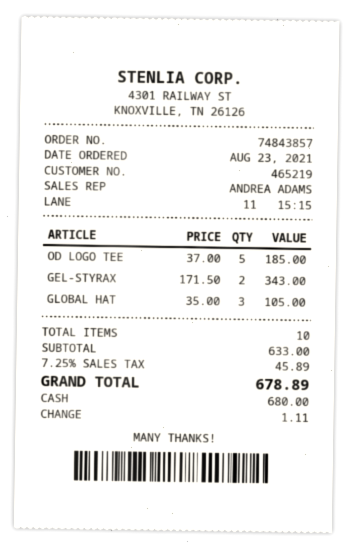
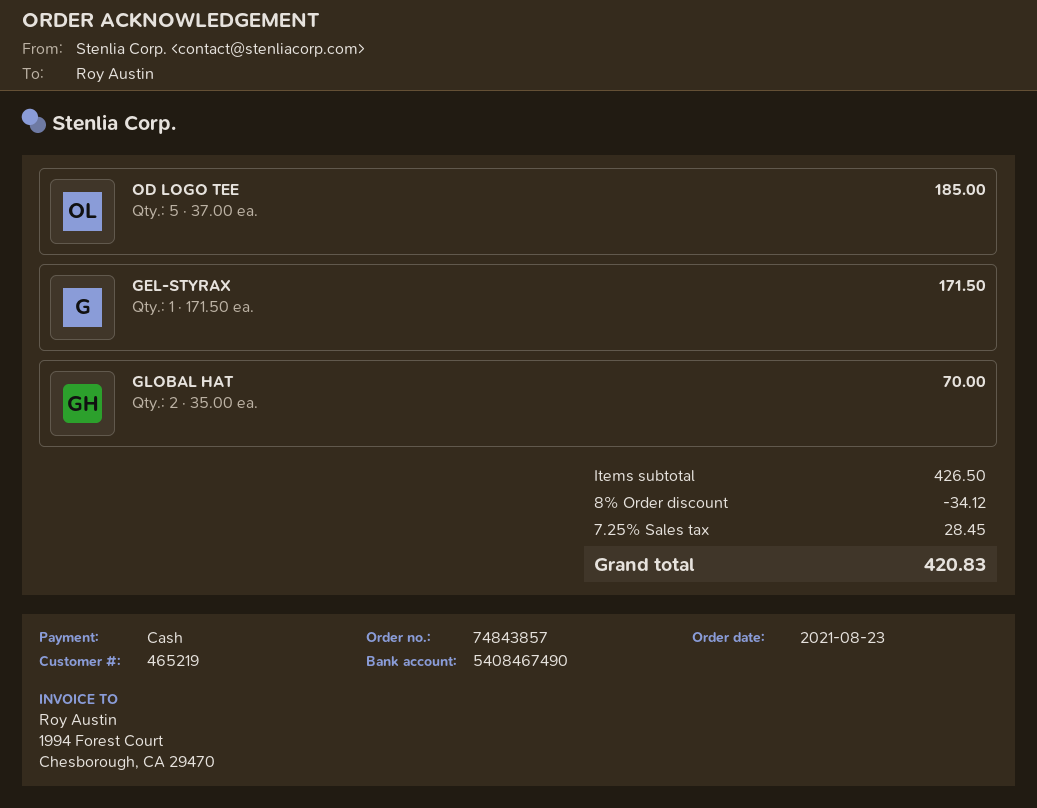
GEL-STYRAX: 2 x 171.50 = 343.00 -> 1 x 171.50 = 171.50
GLOBAL HAT: 3 x 35.00 = 105.00 -> 2 x 35.00 = 70.00
subtotal: 633.00 -> 426.50
discount: none -> 8% = 34.12
tax: 7.25% = 45.89 -> 7.25% = 28.45
total: 678.89 -> 420.83

